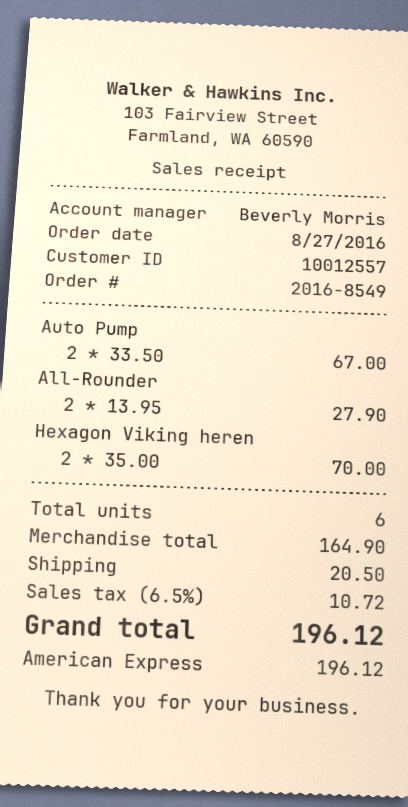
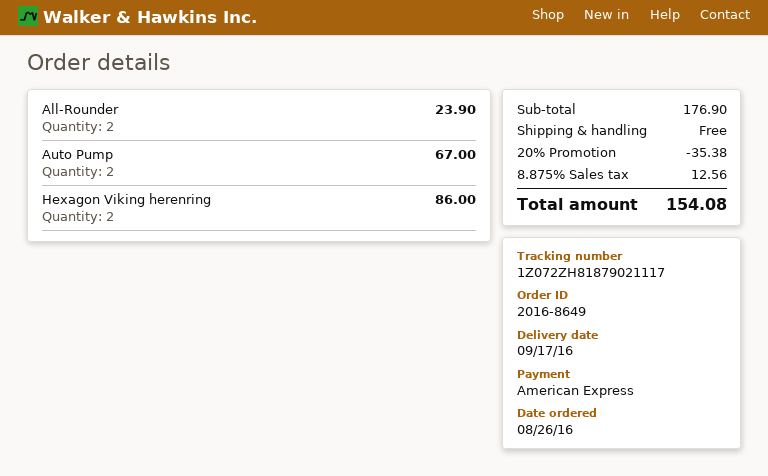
order number: 2016-8549 -> 2016-8649
order date: 2016-08-27 -> 2016-08-26
All-Rounder: 2 for 27.90 -> 2 for 23.90
Hexagon Viking heren: 2 for 70.00 -> 2 for 86.00
subtotal: 164.90 -> 176.90
discount: none -> 20% = 35.38
shipping: 20.50 -> 0.00
tax: 6.5% = 10.72 -> 8.875% = 12.56
total: 196.12 -> 154.08

